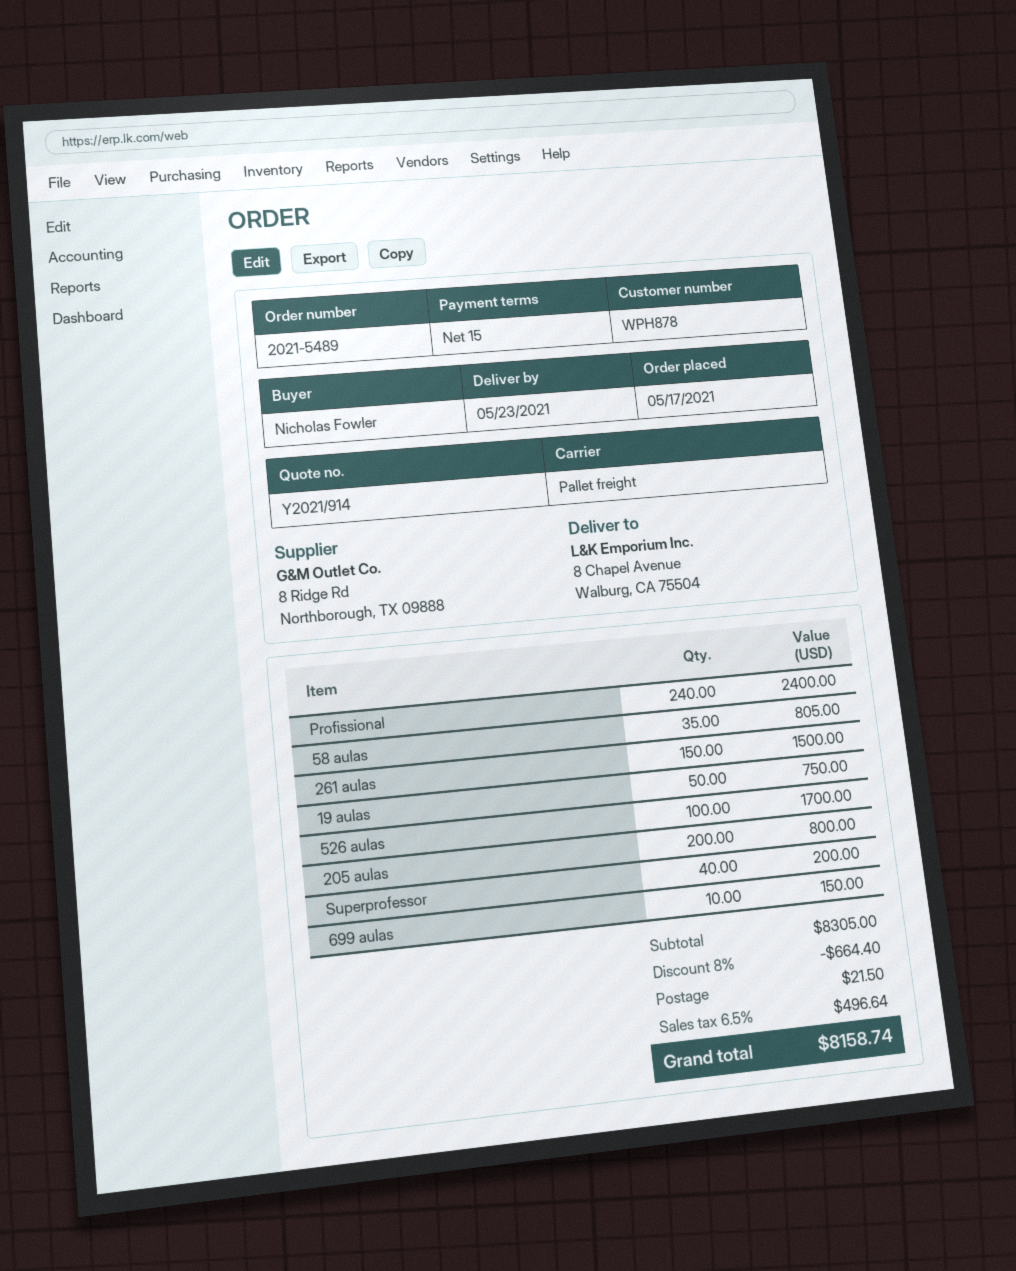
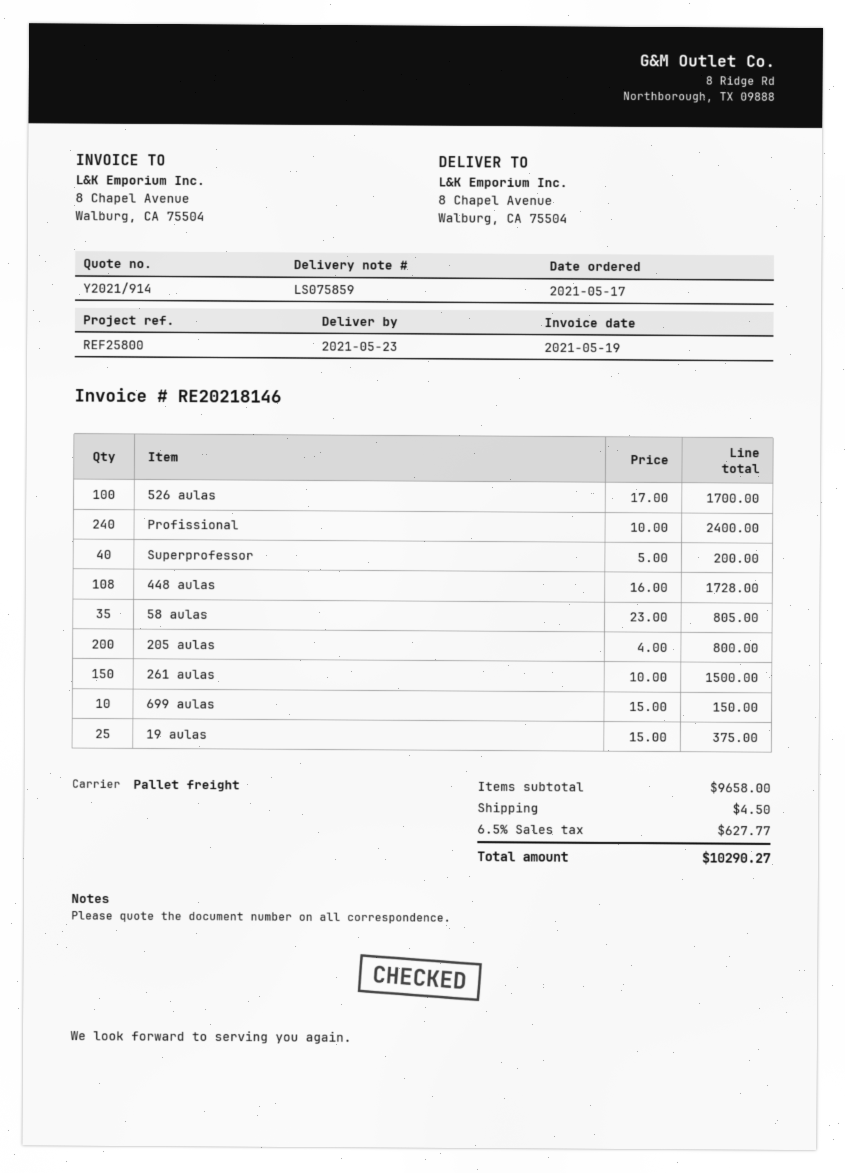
19 aulas: 50 for 750.00 -> 25 for 375.00
448 aulas: none -> 108 for 1728.00
subtotal: 8305.00 -> 9658.00
discount: 8% = 664.40 -> none
shipping: 21.50 -> 4.50
tax: 6.5% = 496.64 -> 6.5% = 627.77
total: 8158.74 -> 10290.27

